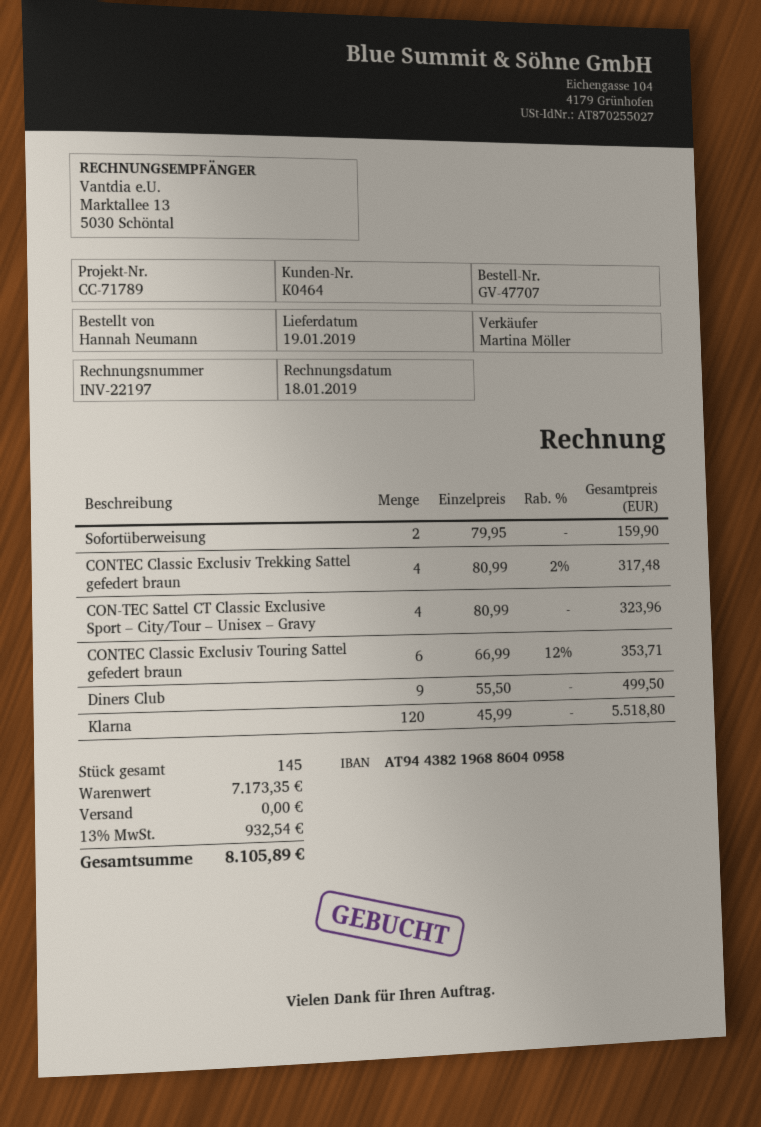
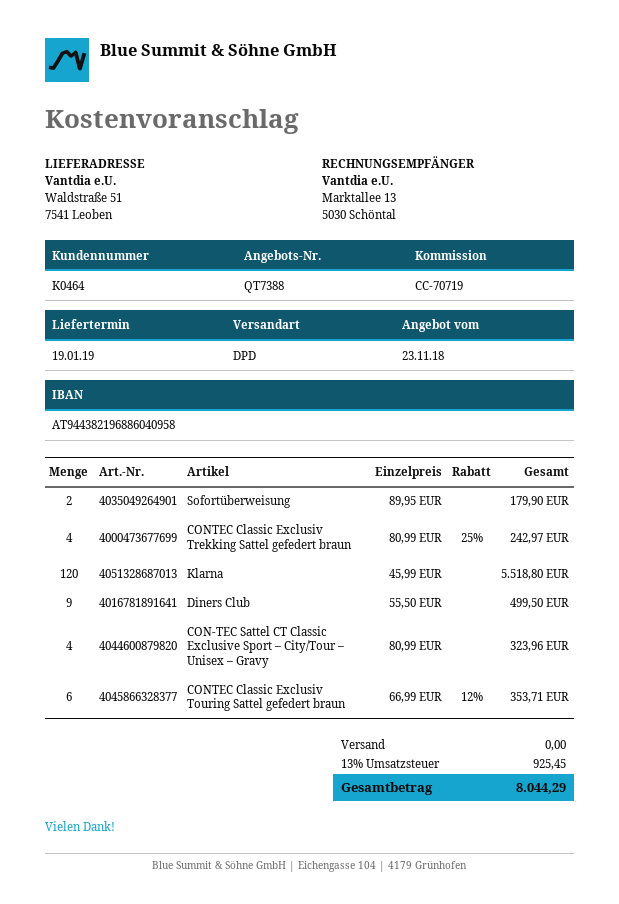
reference: CC-71789 -> CC-70719
Sofortüberweisung: 2 x 79.95 = 159.90 -> 2 x 89.95 = 179.90
CONTEC Classic Exclusiv Trekking Sattel gefedert braun: 4 x 80.99 - 2% = 317.48 -> 4 x 80.99 - 25% = 242.97
tax: 13% = 932.54 -> 13% = 925.45
total: 8105.89 -> 8044.29

